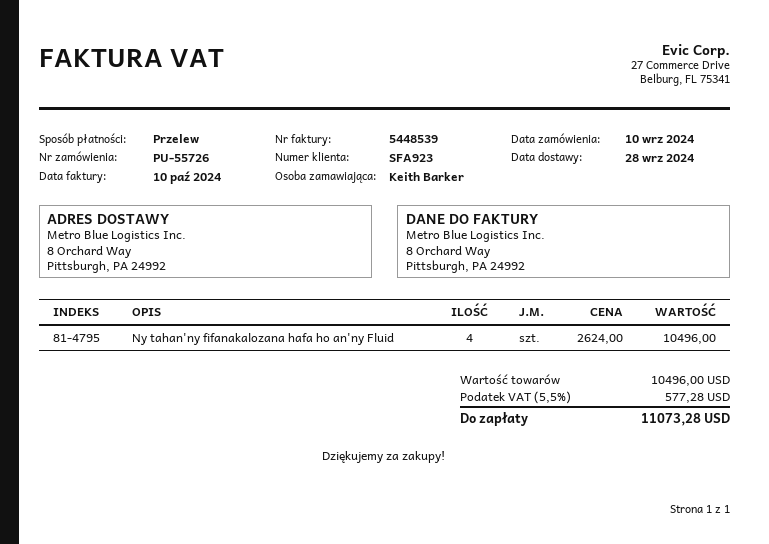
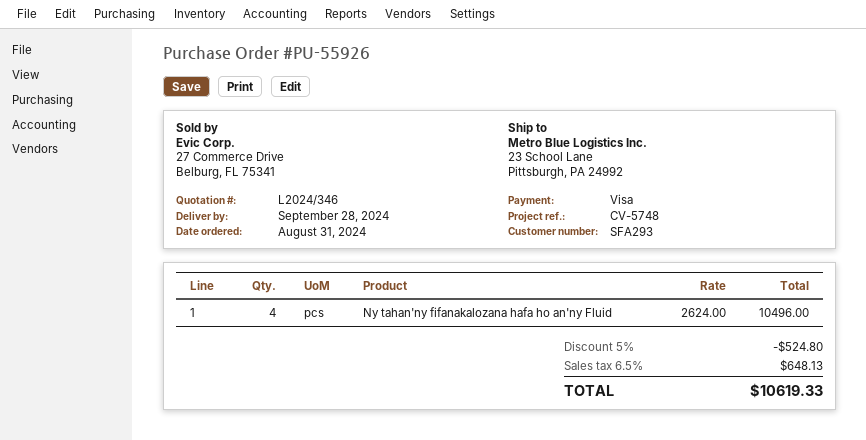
order number: PU-55726 -> PU-55926
order date: 2024-09-10 -> 2024-08-31
customer number: SFA923 -> SFA293
payment method: bank transfer -> Visa
ship to: 8 Orchard Way, Pittsburgh, PA 24992 -> 23 School Lane, Pittsburgh, PA 24992
discount: none -> 5% = 524.80
tax: 5.5% = 577.28 -> 6.5% = 648.13
total: 11073.28 -> 10619.33

